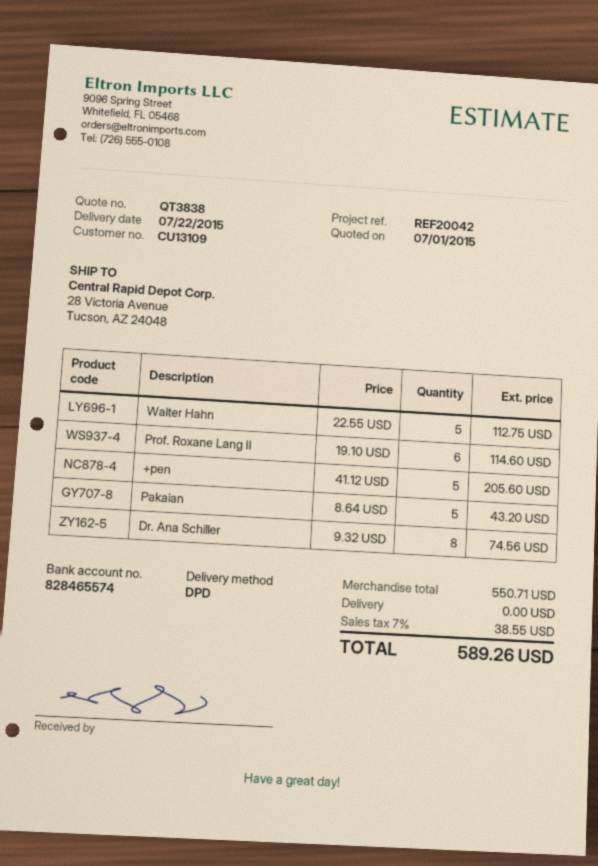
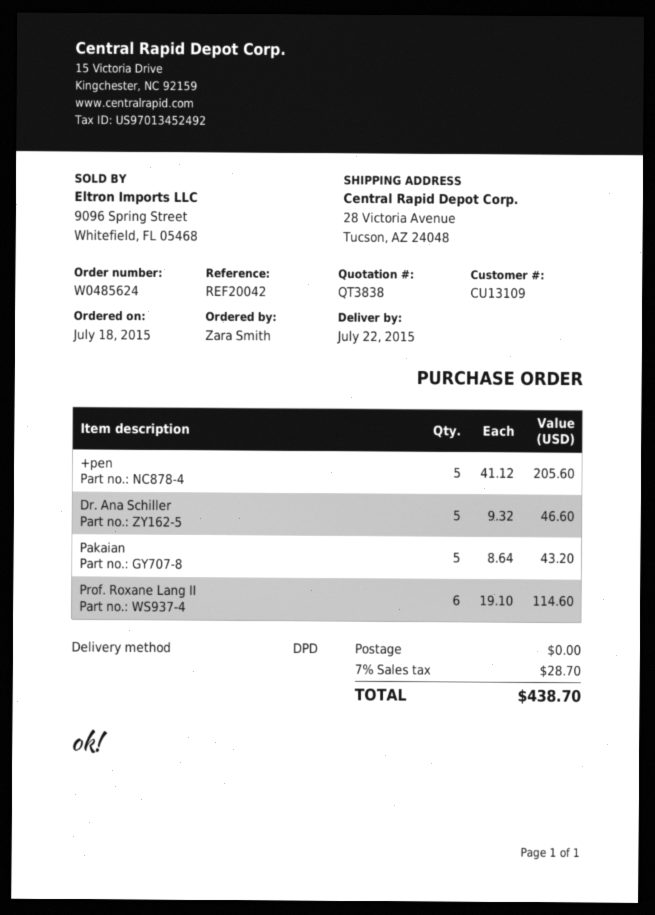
Walter Hahn: 5 x 22.55 = 112.75 -> none
Dr. Ana Schiller: 8 x 9.32 = 74.56 -> 5 x 9.32 = 46.60
tax: 7% = 38.55 -> 7% = 28.70
total: 589.26 -> 438.70

